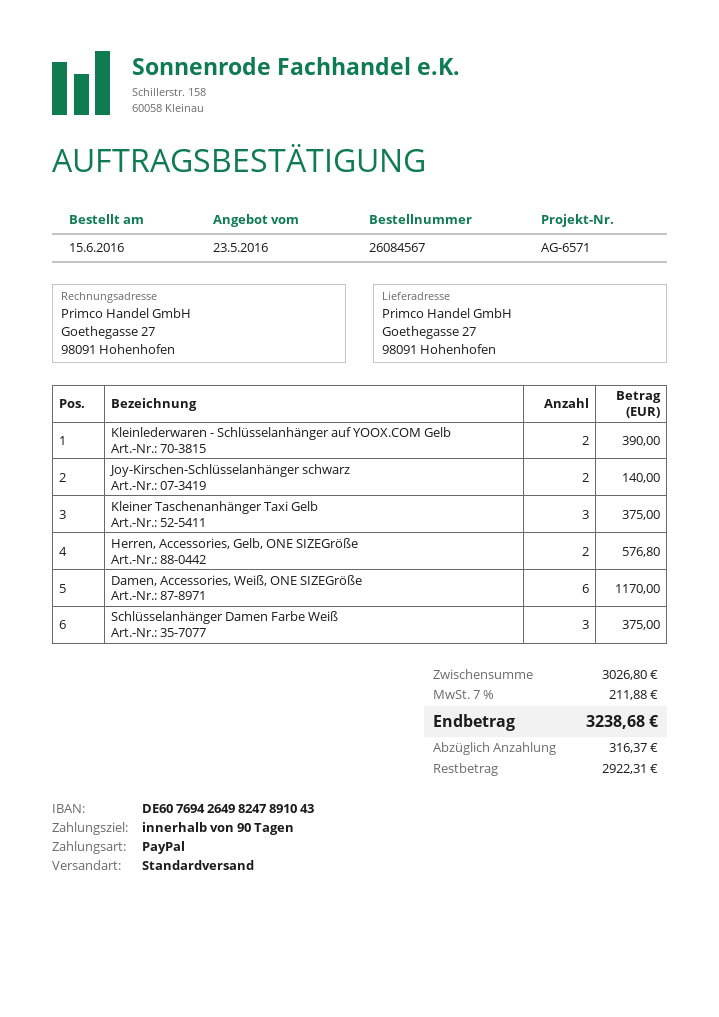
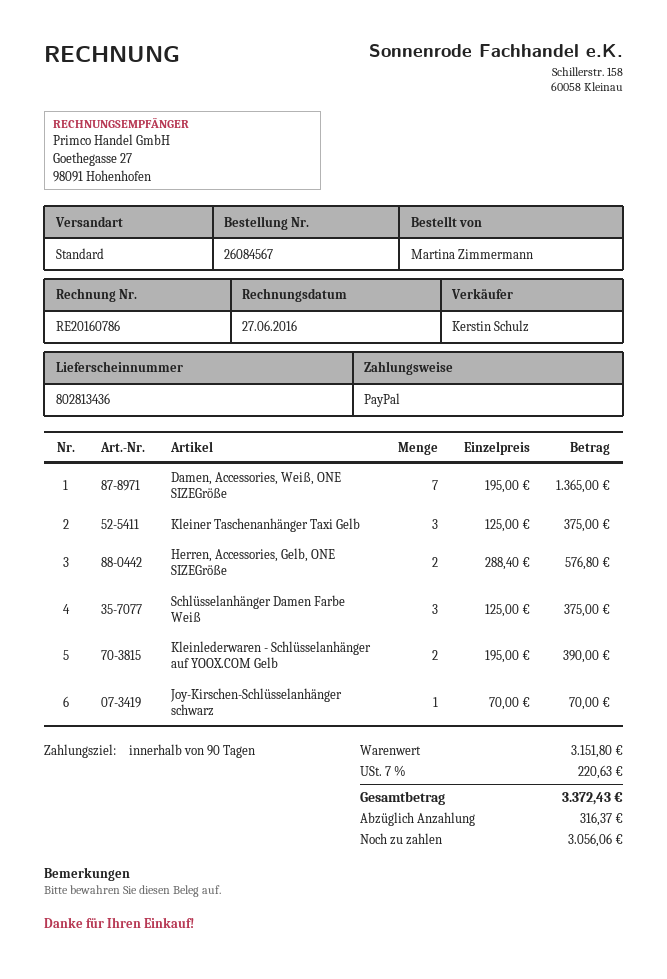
Joy-Kirschen-Schlüsselanhänger schwarz: 2 for 140.00 -> 1 for 70.00
Damen, Accessories, Weiß, ONE SIZEGröße: 6 for 1170.00 -> 7 for 1365.00
subtotal: 3026.80 -> 3151.80
tax: 7% = 211.88 -> 7% = 220.63
total: 3238.68 -> 3372.43
balance: 2922.31 -> 3056.06

